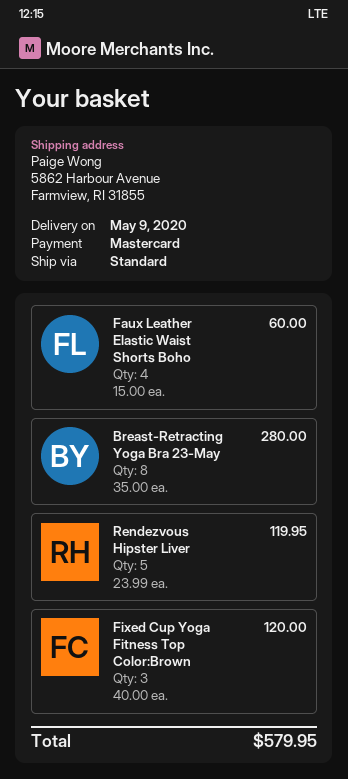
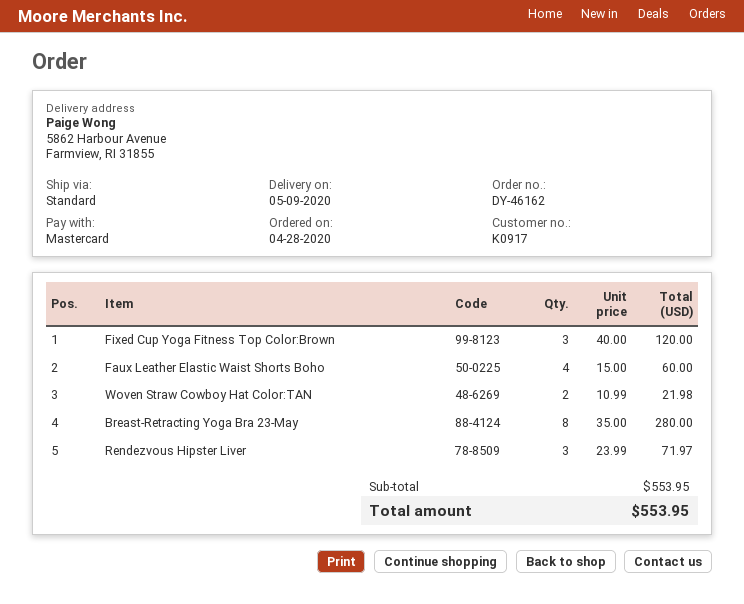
Rendezvous Hipster Liver: 5 x 23.99 = 119.95 -> 3 x 23.99 = 71.97
Woven Straw Cowboy Hat Color:TAN: none -> 2 x 10.99 = 21.98
total: 579.95 -> 553.95

